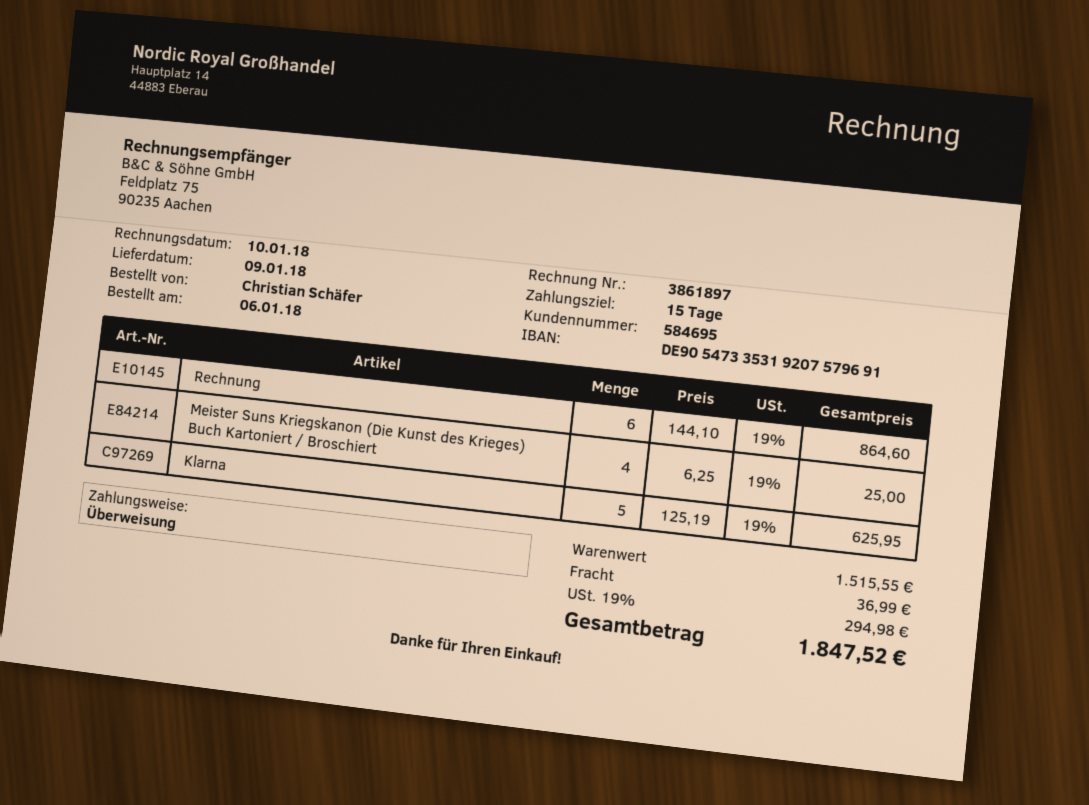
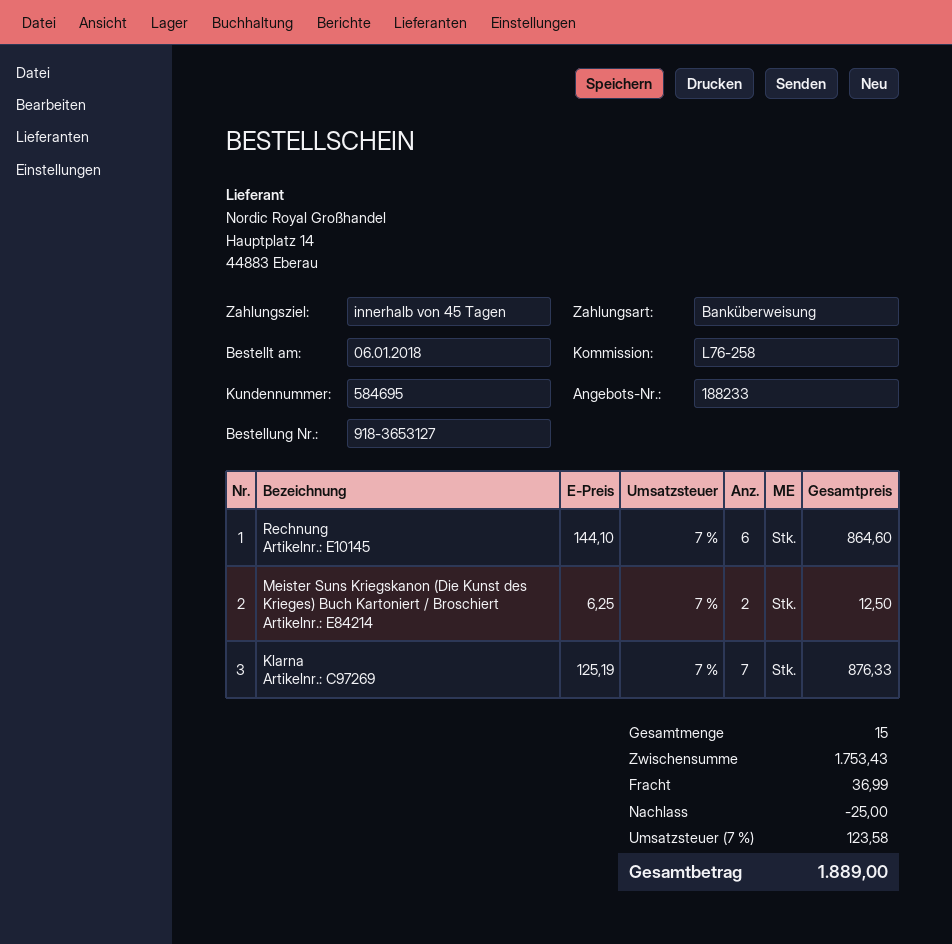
payment terms: 15 days -> 45 days
Meister Suns Kriegskanon (Die Kunst des Krieges) Buch Kartoniert / Broschiert: 4 x 6.25 = 25.00 -> 2 x 6.25 = 12.50
Klarna: 5 x 125.19 = 625.95 -> 7 x 125.19 = 876.33
subtotal: 1515.55 -> 1753.43
discount: none -> 25.00
tax: 19% = 294.98 -> 7% = 123.58
total: 1847.52 -> 1889.00

